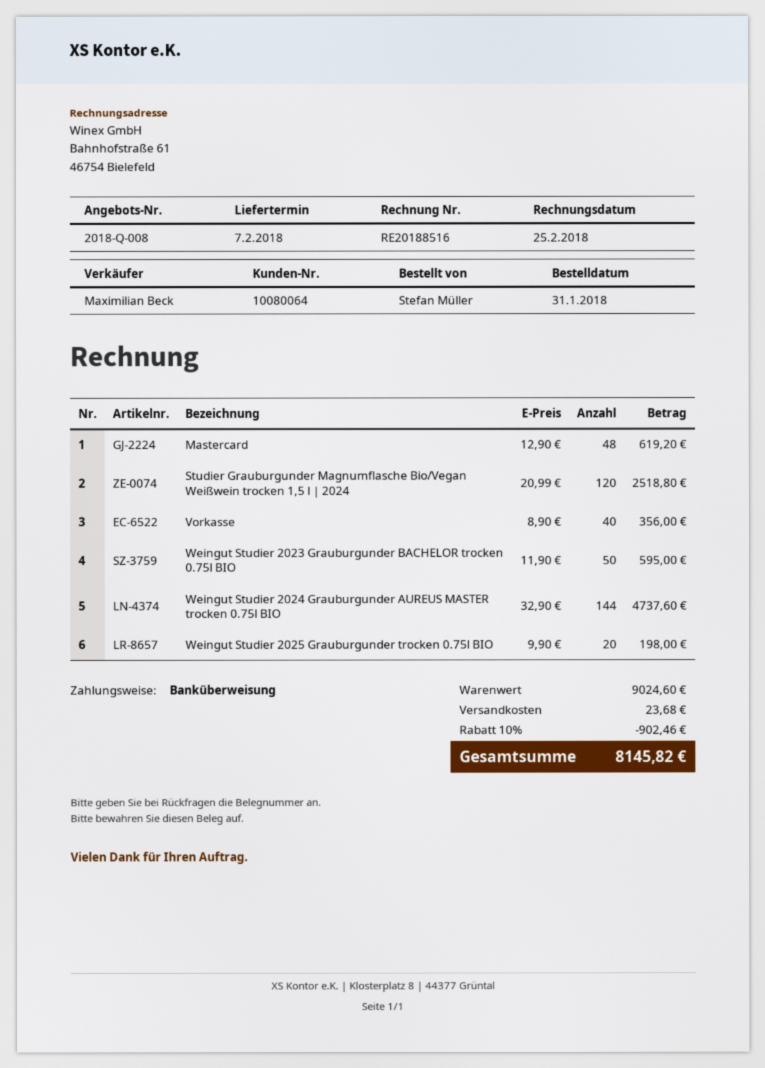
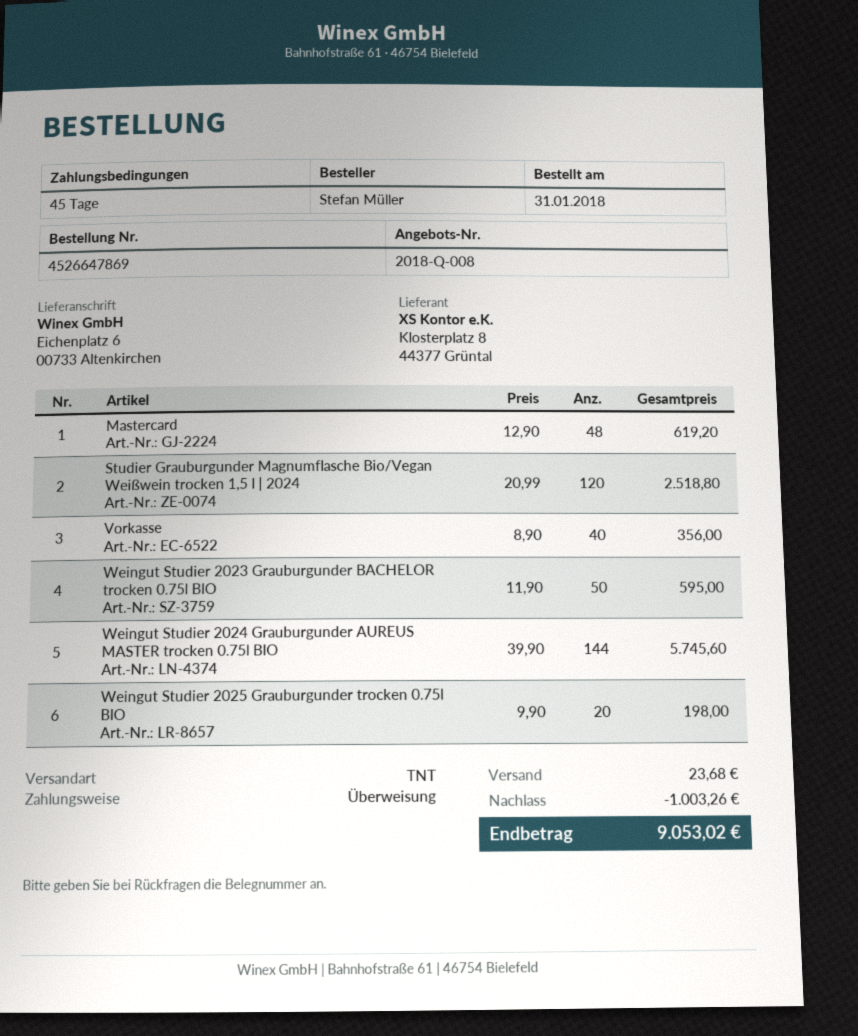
Weingut Studier 2024 Grauburgunder AUREUS MASTER trocken 0.75l BIO: 144 x 32.90 = 4737.60 -> 144 x 39.90 = 5745.60
discount: 902.46 -> 1003.26
total: 8145.82 -> 9053.02

